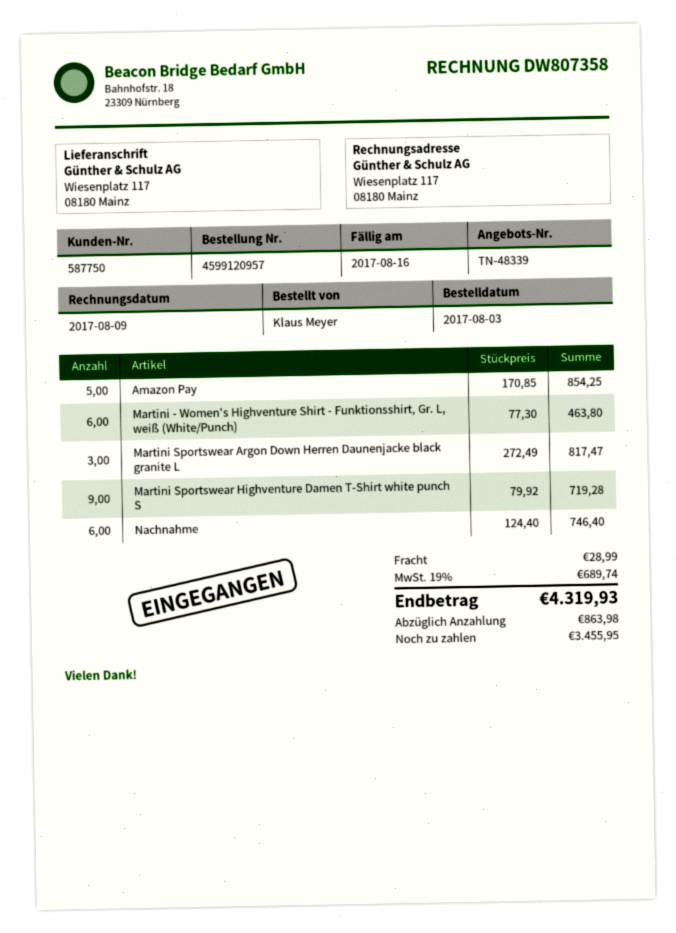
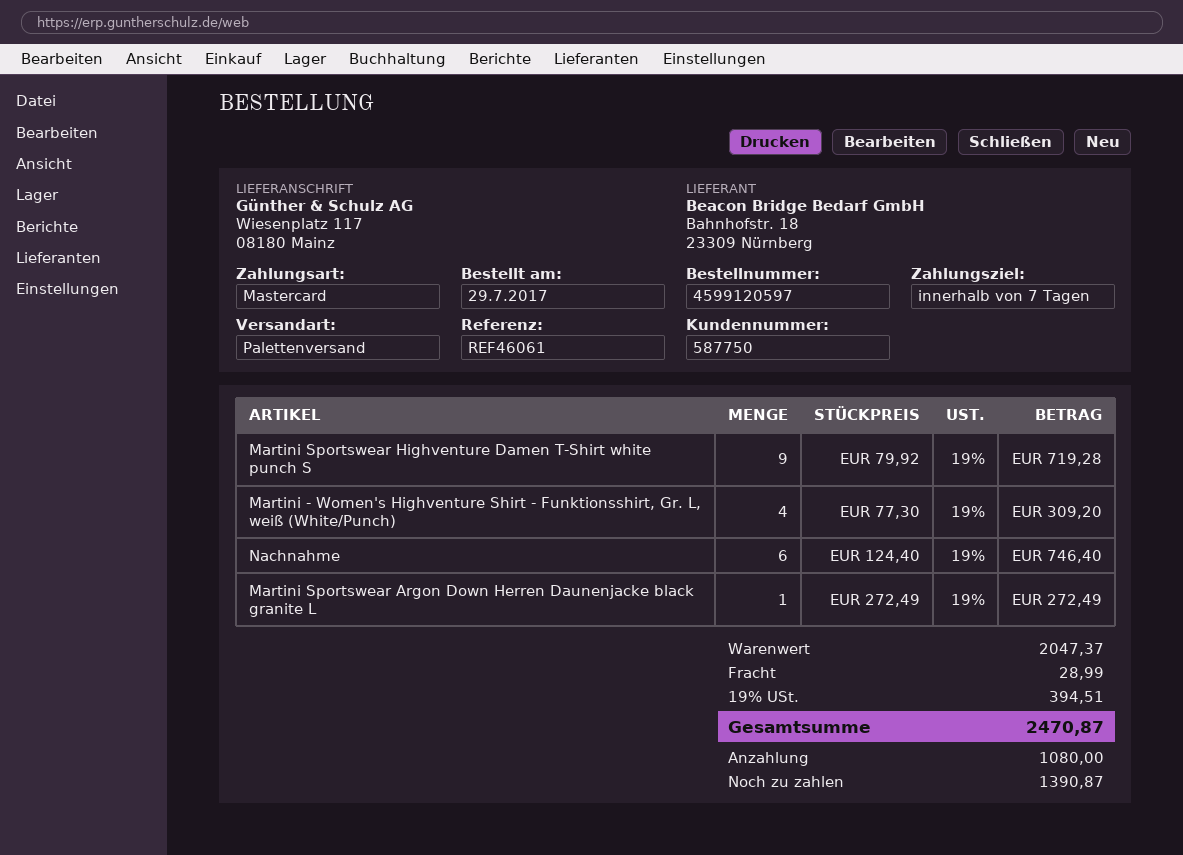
order number: 4599120957 -> 4599120597
order date: 2017-08-03 -> 2017-07-29
Amazon Pay: 5 x 170.85 = 854.25 -> none
Martini - Women's Highventure Shirt - Funktionsshirt, Gr. L, weiß (White/Punch): 6 x 77.30 = 463.80 -> 4 x 77.30 = 309.20
Martini Sportswear Argon Down Herren Daunenjacke black granite L: 3 x 272.49 = 817.47 -> 1 x 272.49 = 272.49
tax: 19% = 689.74 -> 19% = 394.51
total: 4319.93 -> 2470.87
deposit: 863.98 -> 1080.00
balance: 3455.95 -> 1390.87

